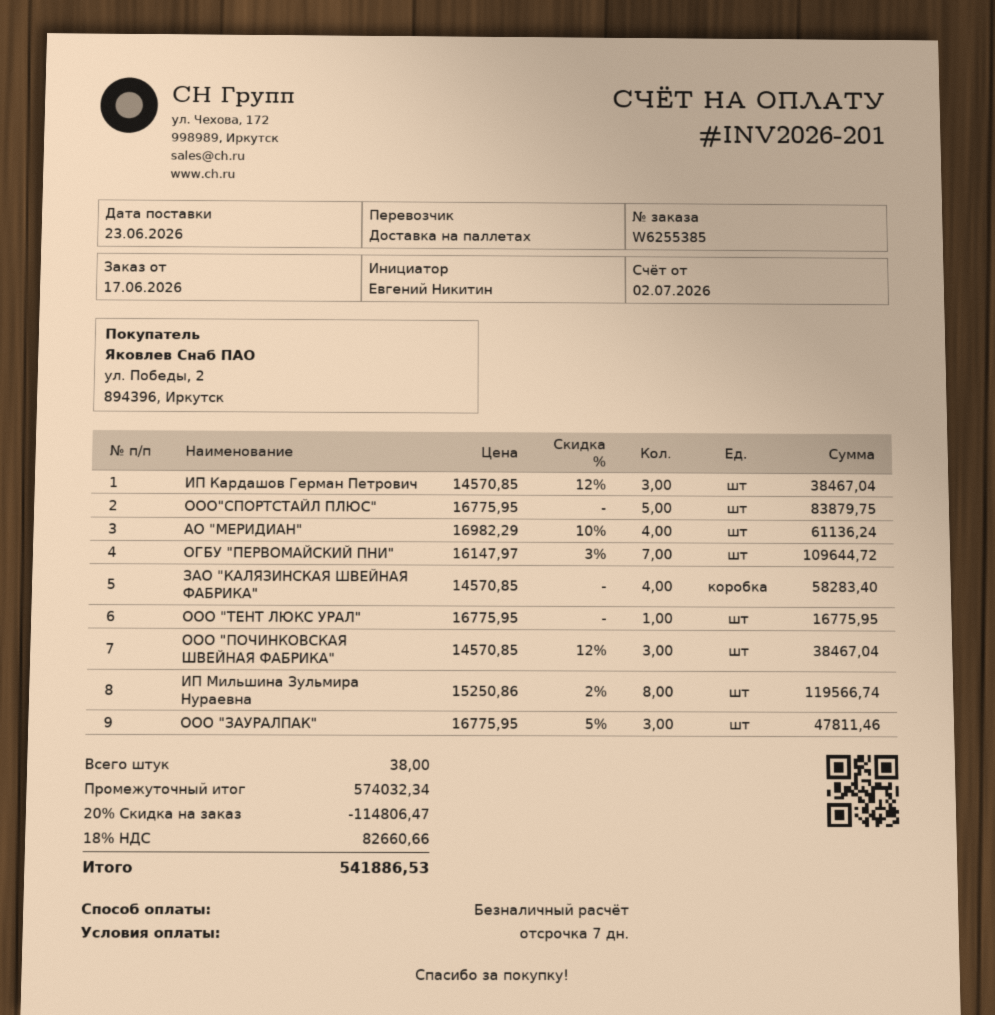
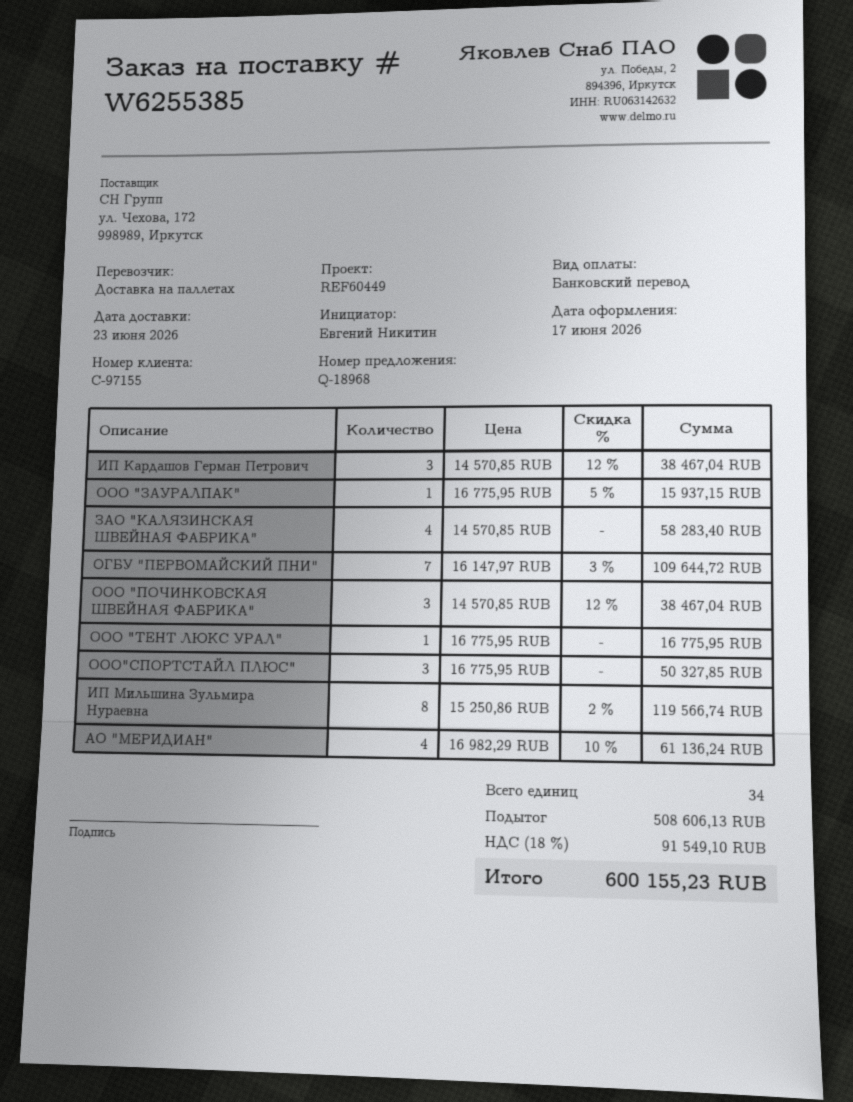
ООО"СПОРТСТАЙЛ ПЛЮС": 5 x 16775.95 = 83879.75 -> 3 x 16775.95 = 50327.85
ООО "ЗАУРАЛПАК": 3 x 16775.95 - 5% = 47811.46 -> 1 x 16775.95 - 5% = 15937.15
total quantity: 38 -> 34
subtotal: 574032.34 -> 508606.13
discount: 20% = 114806.47 -> none
tax: 18% = 82660.66 -> 18% = 91549.10
total: 541886.53 -> 600155.23

